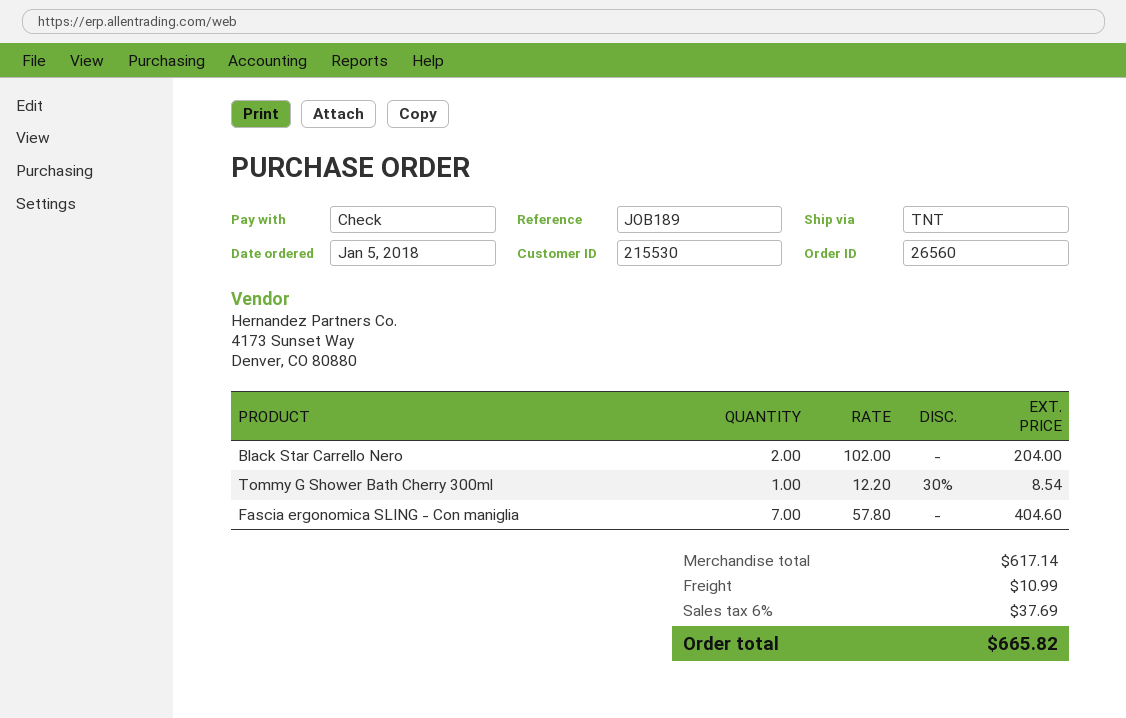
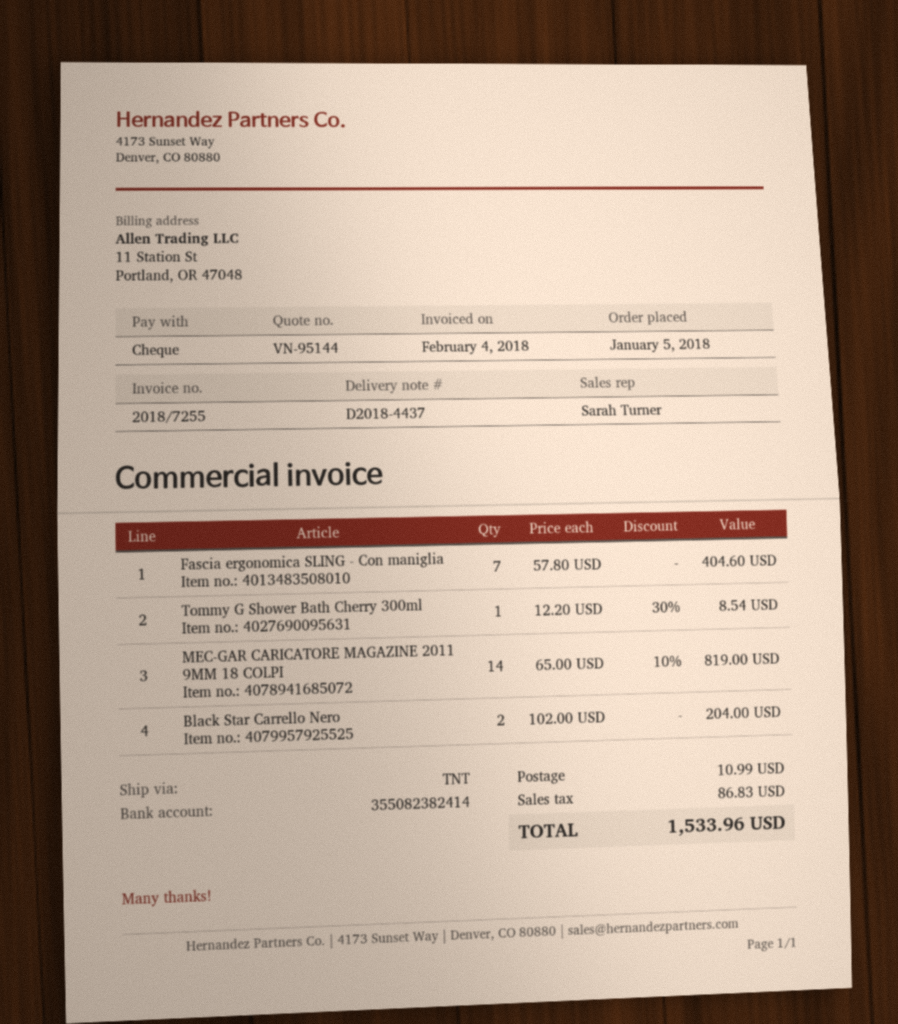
MEC-GAR CARICATORE MAGAZINE 2011 9MM 18 COLPI: none -> 14 x 65.00 - 10% = 819.00
tax: 37.69 -> 86.83
total: 665.82 -> 1533.96

